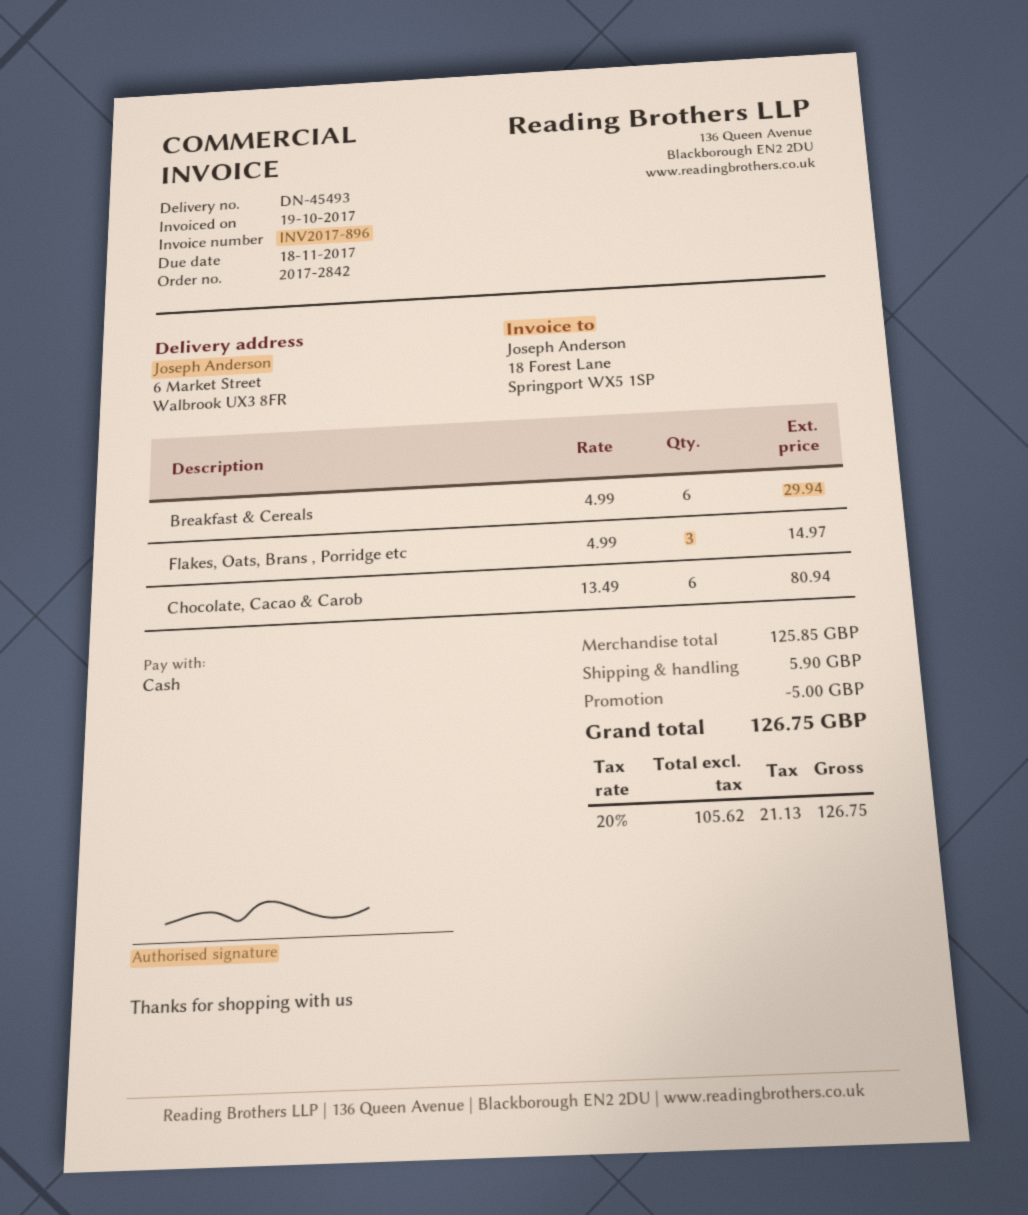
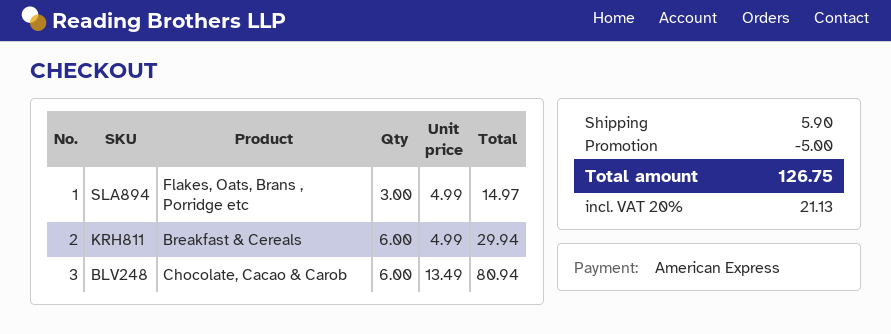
payment method: cash -> American Express

